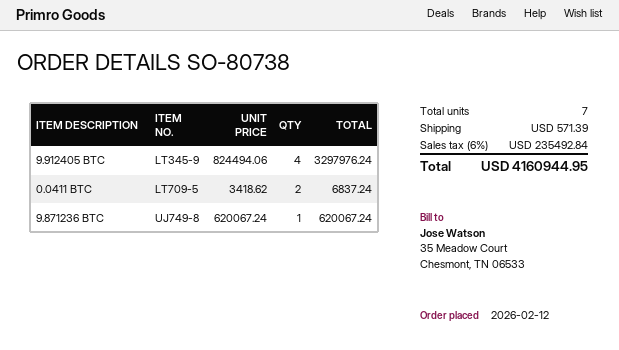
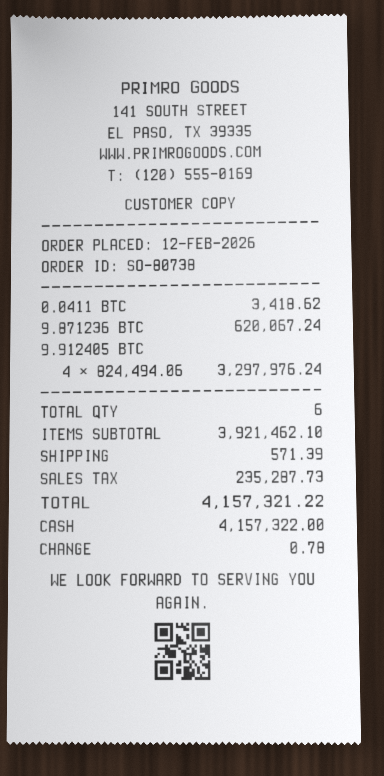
0.0411 BTC: 2 x 3418.62 = 6837.24 -> 1 x 3418.62 = 3418.62
total quantity: 7 -> 6
tax: 235492.84 -> 235287.73
total: 4160944.95 -> 4157321.22

